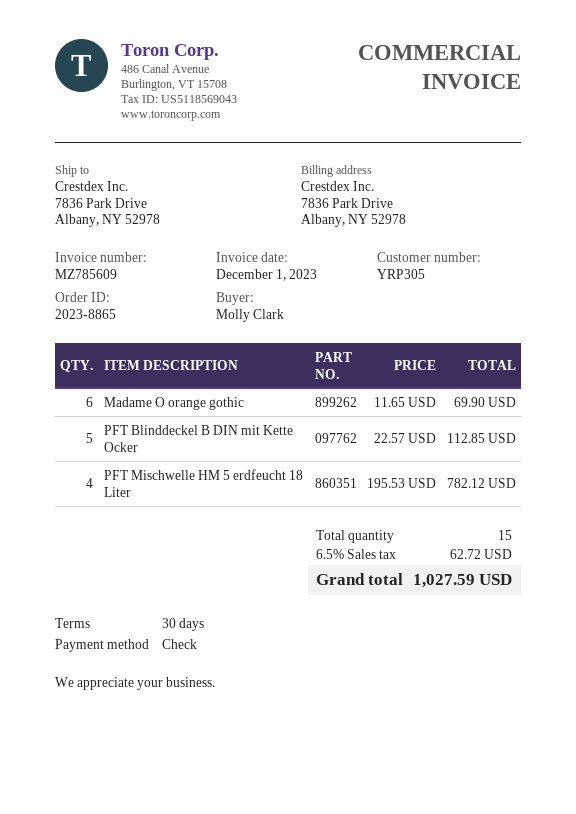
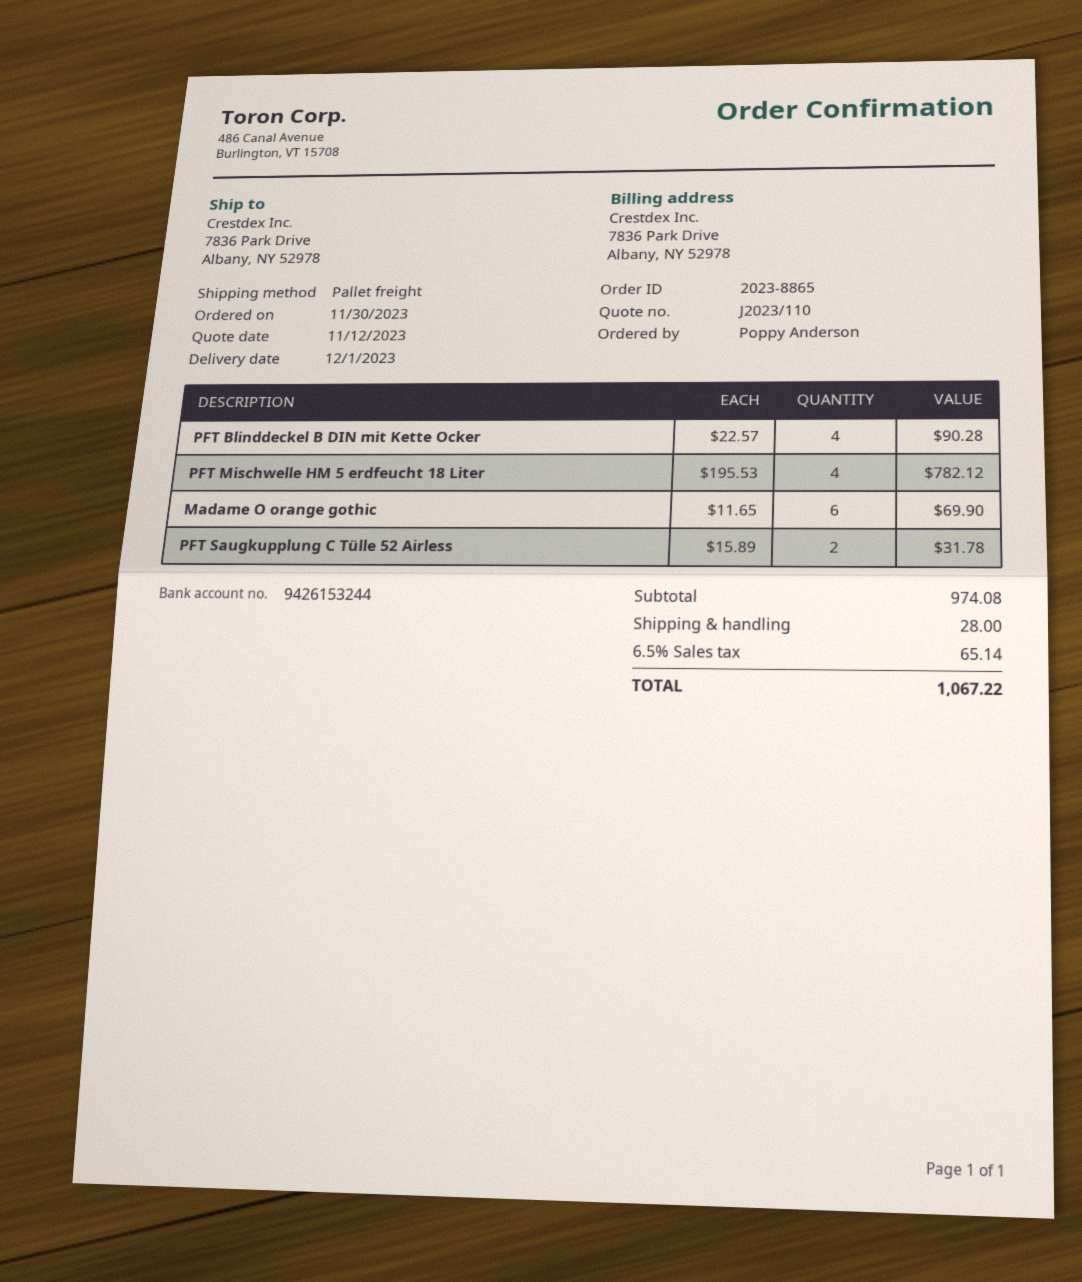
ordered by: Molly Clark -> Poppy Anderson
PFT Blinddeckel B DIN mit Kette Ocker: 5 x 22.57 = 112.85 -> 4 x 22.57 = 90.28
PFT Saugkupplung C Tülle 52 Airless: none -> 2 x 15.89 = 31.78
shipping: none -> 28.00
tax: 6.5% = 62.72 -> 6.5% = 65.14
total: 1027.59 -> 1067.22

